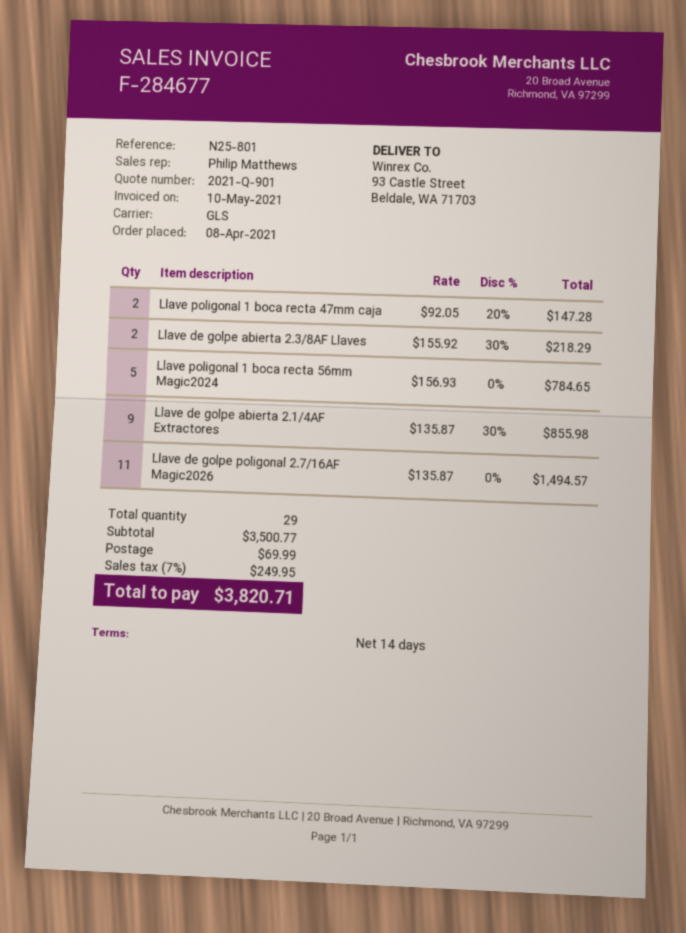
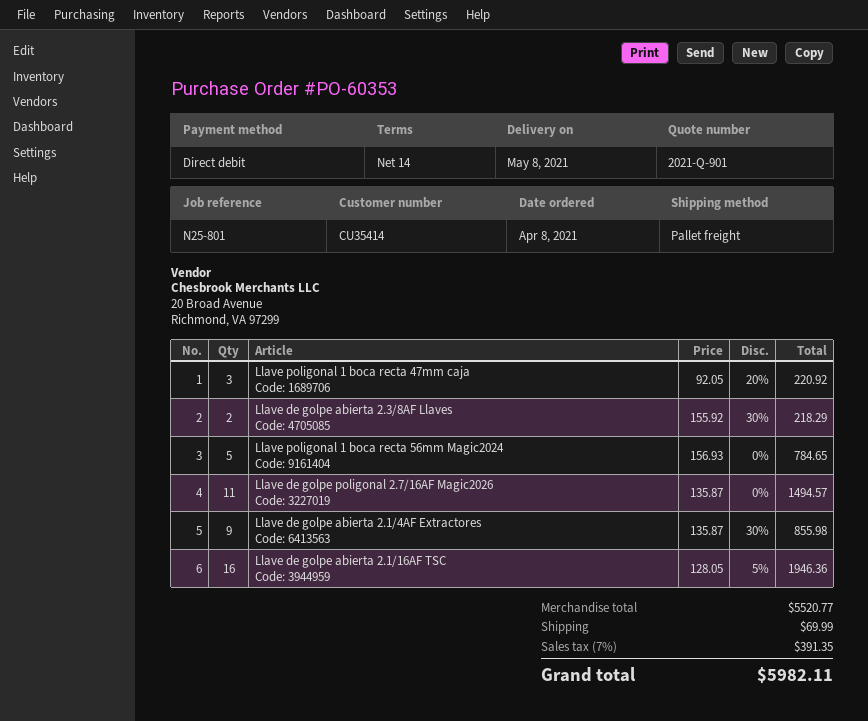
shipping method: GLS -> pallet freight
Llave poligonal 1 boca recta 47mm caja: 2 x 92.05 - 20% = 147.28 -> 3 x 92.05 - 20% = 220.92
Llave de golpe abierta 2.1/16AF TSC: none -> 16 x 128.05 - 5% = 1946.36
subtotal: 3500.77 -> 5520.77
tax: 7% = 249.95 -> 7% = 391.35
total: 3820.71 -> 5982.11

